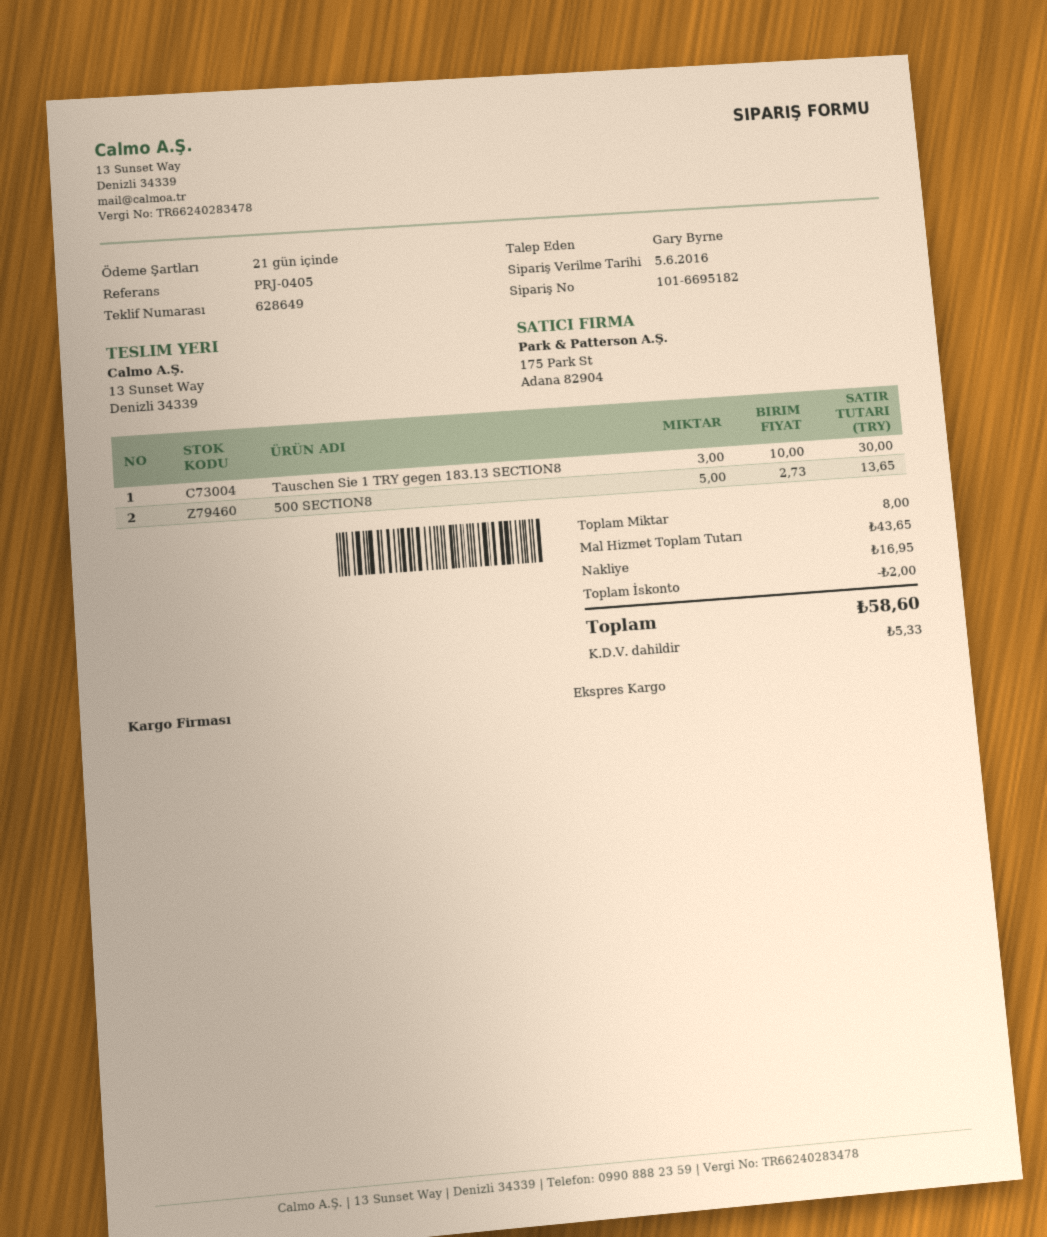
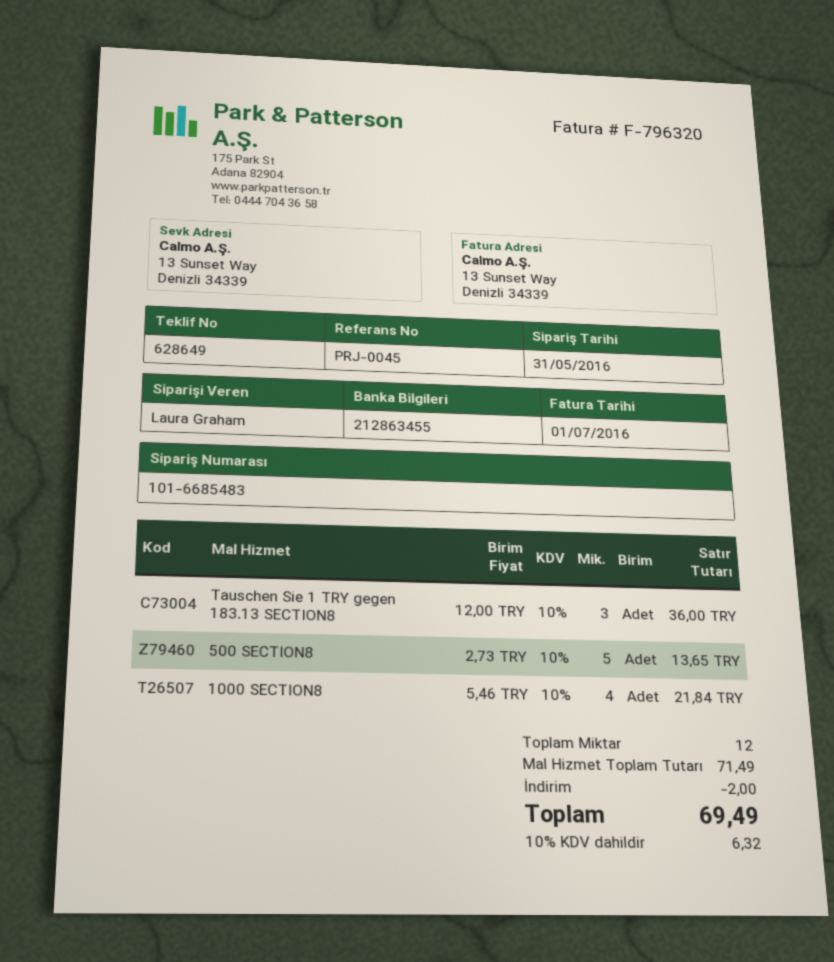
order number: 101-6695182 -> 101-6685483
order date: 2016-06-05 -> 2016-05-31
reference: PRJ-0405 -> PRJ-0045
ordered by: Gary Byrne -> Laura Graham
Tauschen Sie 1 TRY gegen 183.13 SECTION8: 3 x 10.00 = 30.00 -> 3 x 12.00 = 36.00
1000 SECTION8: none -> 4 x 5.46 = 21.84
total quantity: 8 -> 12
subtotal: 43.65 -> 71.49
shipping: 16.95 -> none
tax: 5.33 -> 6.32
total: 58.60 -> 69.49

